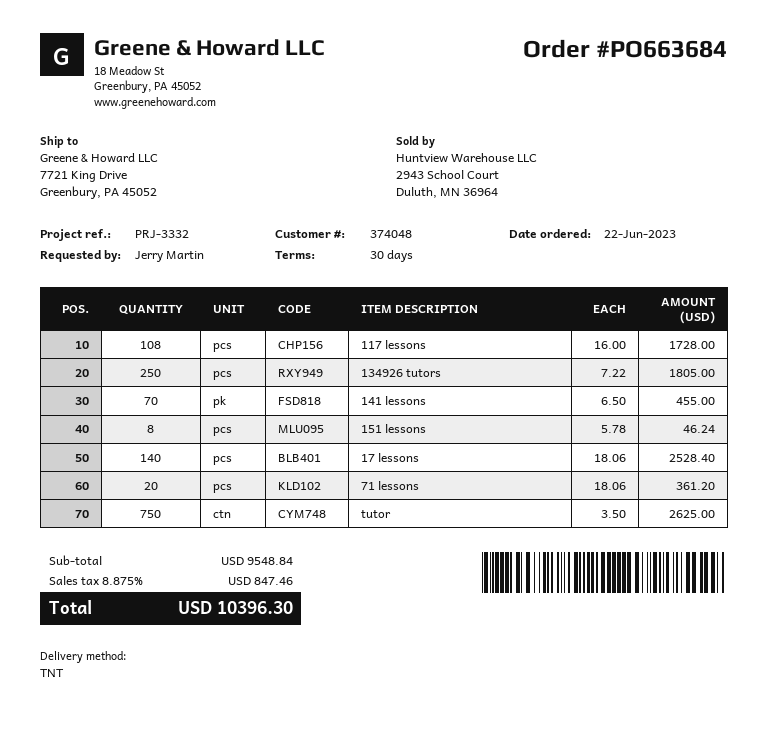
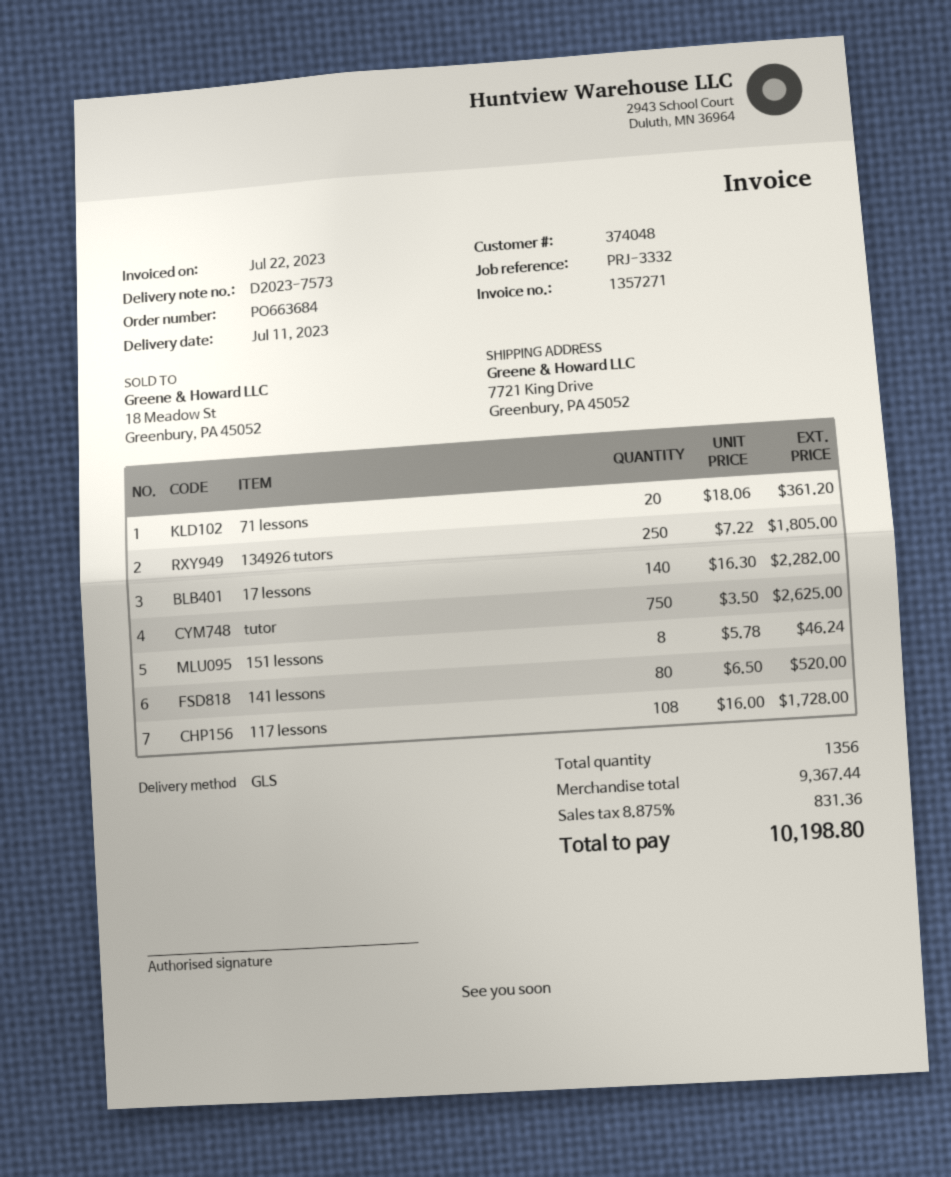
shipping method: TNT -> GLS
141 lessons: 70 x 6.50 = 455.00 -> 80 x 6.50 = 520.00
17 lessons: 140 x 18.06 = 2528.40 -> 140 x 16.30 = 2282.00
subtotal: 9548.84 -> 9367.44
tax: 8.875% = 847.46 -> 8.875% = 831.36
total: 10396.30 -> 10198.80

